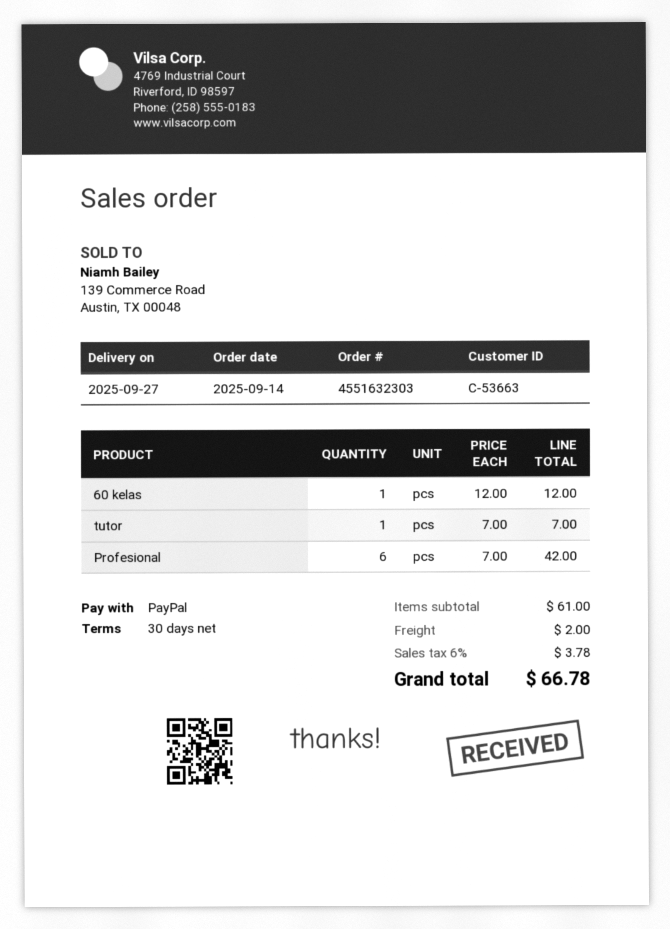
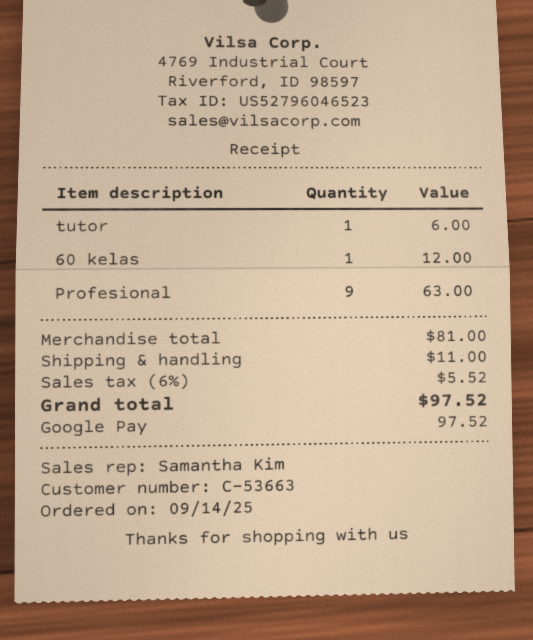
payment method: PayPal -> Google Pay
tutor: 1 for 7.00 -> 1 for 6.00
Profesional: 6 for 42.00 -> 9 for 63.00
subtotal: 61.00 -> 81.00
shipping: 2.00 -> 11.00
tax: 6% = 3.78 -> 6% = 5.52
total: 66.78 -> 97.52

